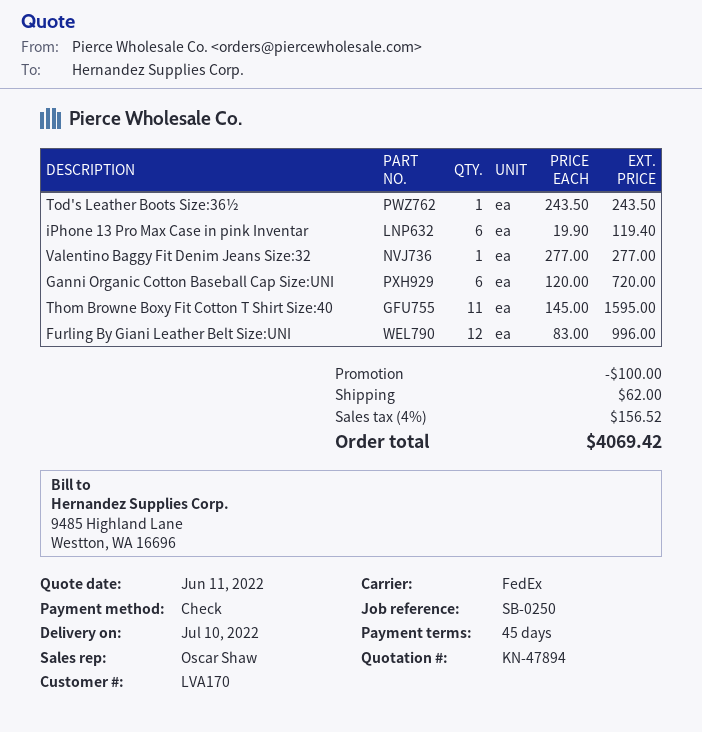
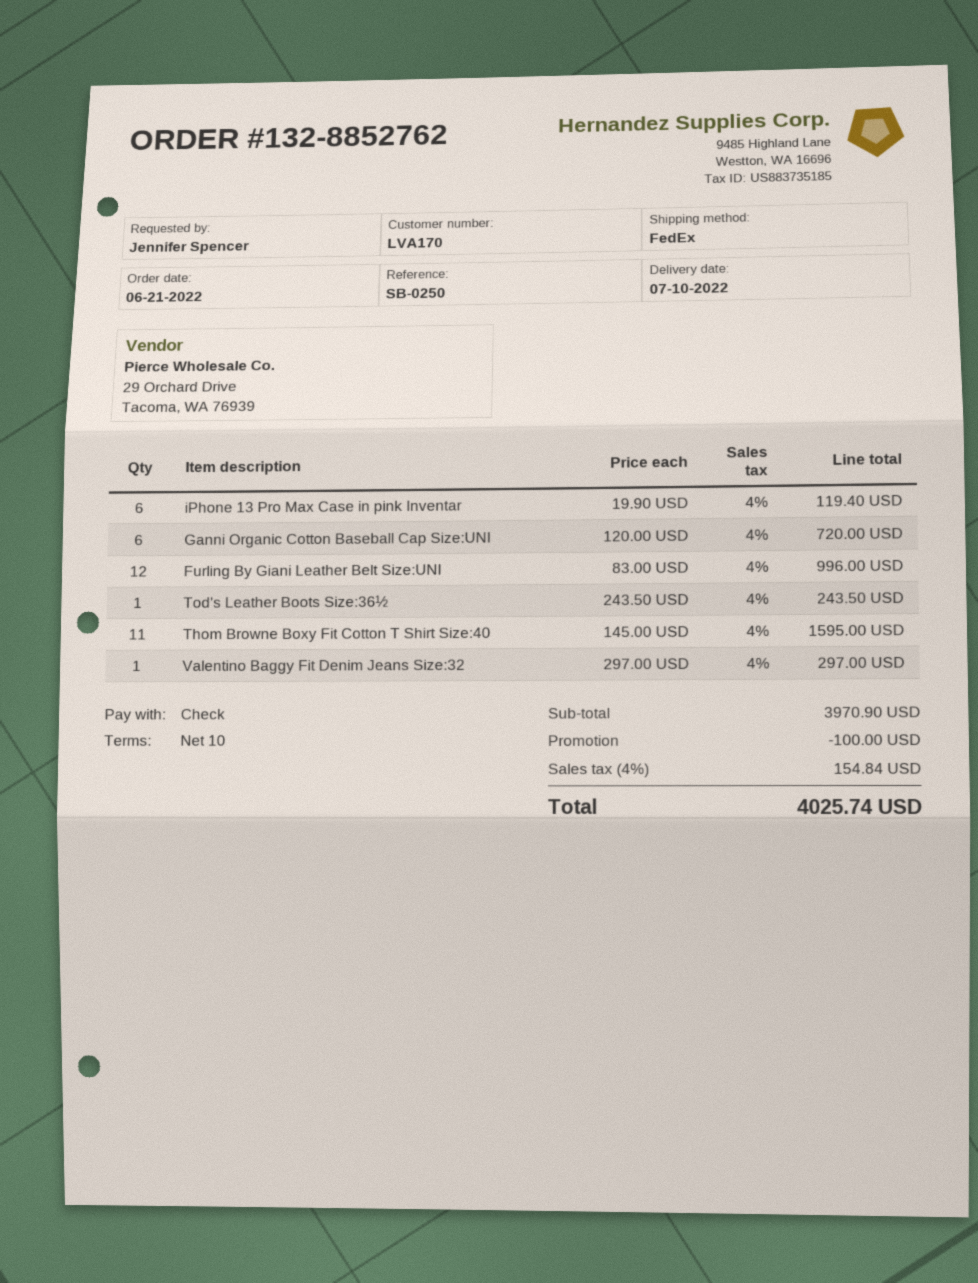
payment terms: 45 days -> 10 days
Valentino Baggy Fit Denim Jeans Size:32: 1 x 277.00 = 277.00 -> 1 x 297.00 = 297.00
shipping: 62.00 -> none
tax: 4% = 156.52 -> 4% = 154.84
total: 4069.42 -> 4025.74

